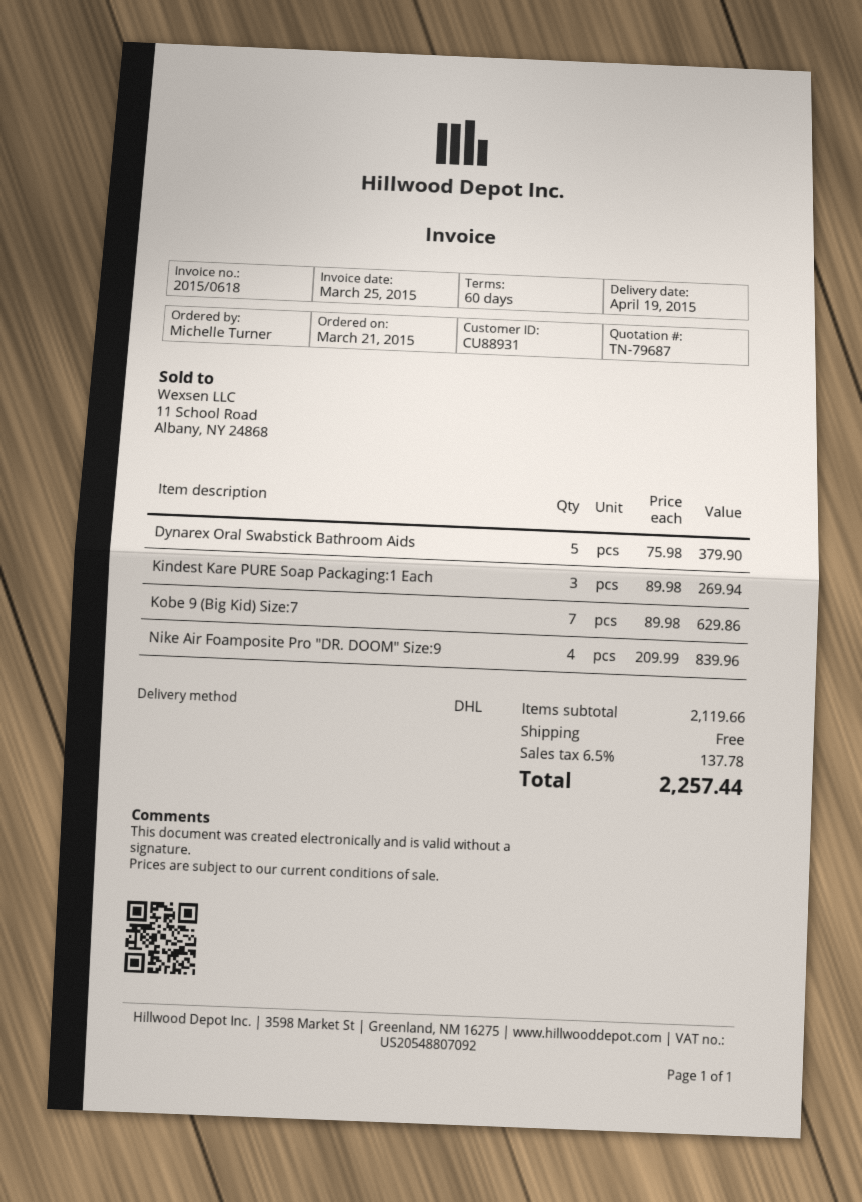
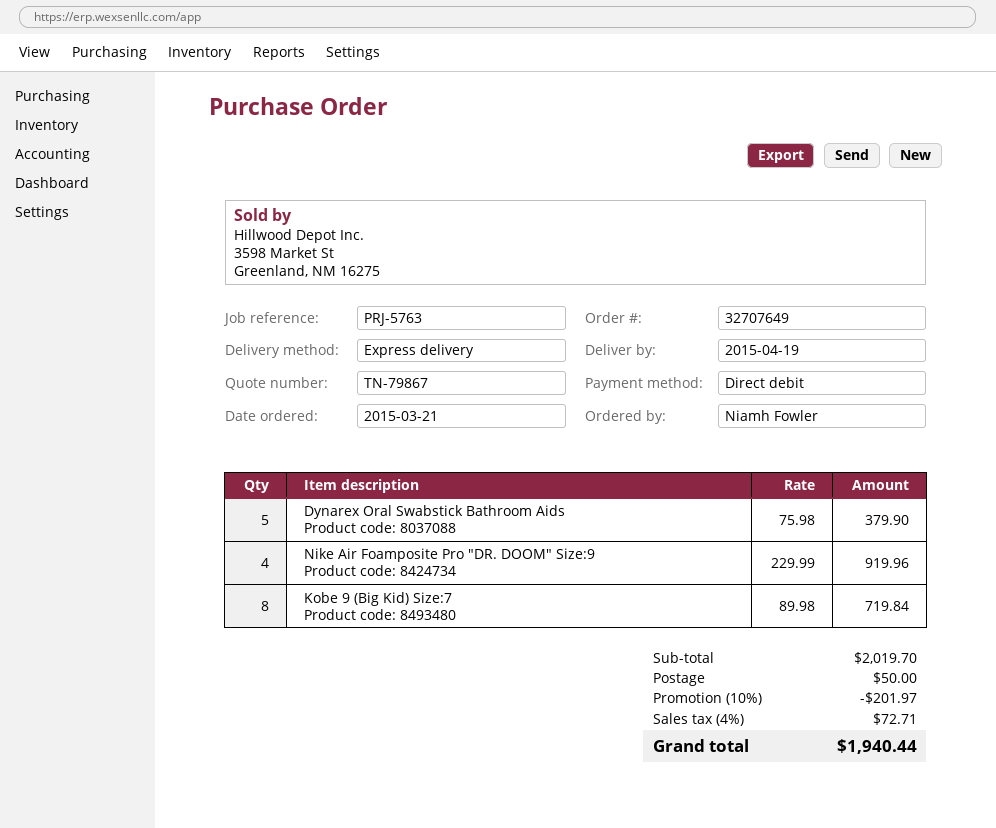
quote number: TN-79687 -> TN-79867
ordered by: Michelle Turner -> Niamh Fowler
shipping method: DHL -> express
Kindest Kare PURE Soap Packaging:1 Each: 3 x 89.98 = 269.94 -> none
Kobe 9 (Big Kid) Size:7: 7 x 89.98 = 629.86 -> 8 x 89.98 = 719.84
Nike Air Foamposite Pro "DR. DOOM" Size:9: 4 x 209.99 = 839.96 -> 4 x 229.99 = 919.96
subtotal: 2119.66 -> 2019.70
discount: none -> 10% = 201.97
shipping: 0.00 -> 50.00
tax: 6.5% = 137.78 -> 4% = 72.71
total: 2257.44 -> 1940.44

